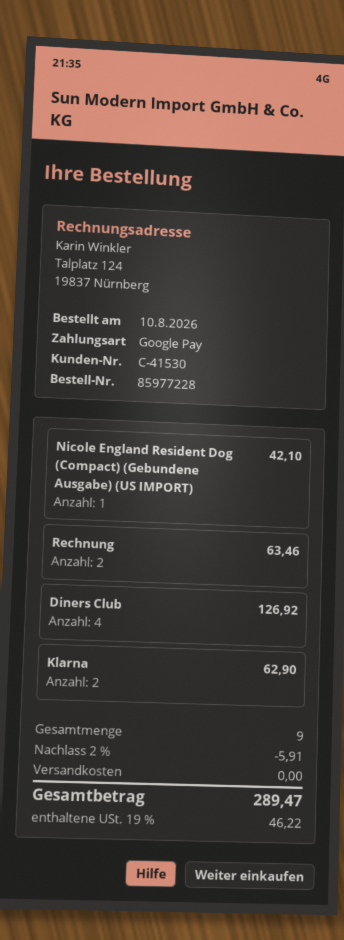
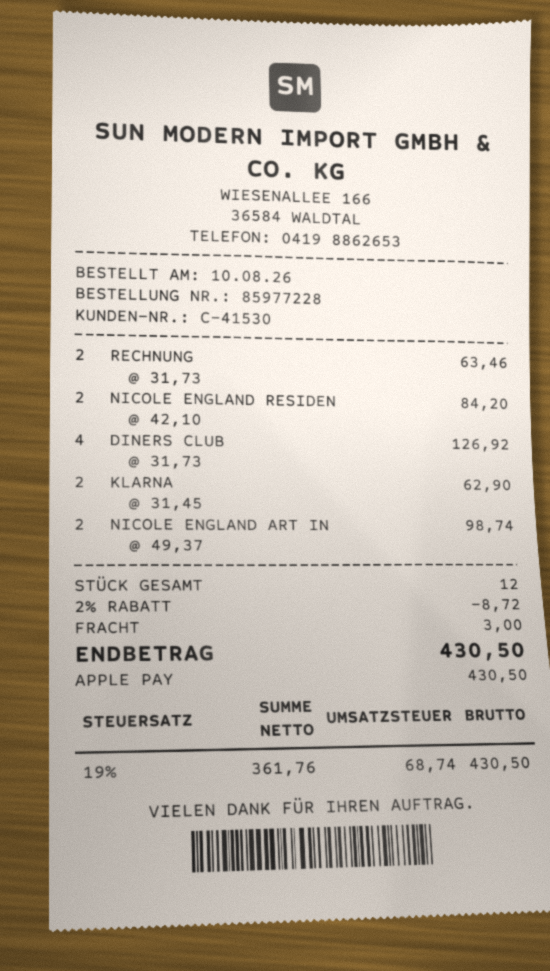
payment method: Google Pay -> Apple Pay
Nicole England Resident Dog (Compact) (Gebundene Ausgabe) (US IMPORT): 1 for 42.10 -> 2 for 84.20
NICOLE ENGLAND ART IN: none -> 2 for 98.74
total quantity: 9 -> 12
discount: 2% = 5.91 -> 2% = 8.72
shipping: 0.00 -> 3.00
tax: 19% = 46.22 -> 19% = 68.74
total: 289.47 -> 430.50

